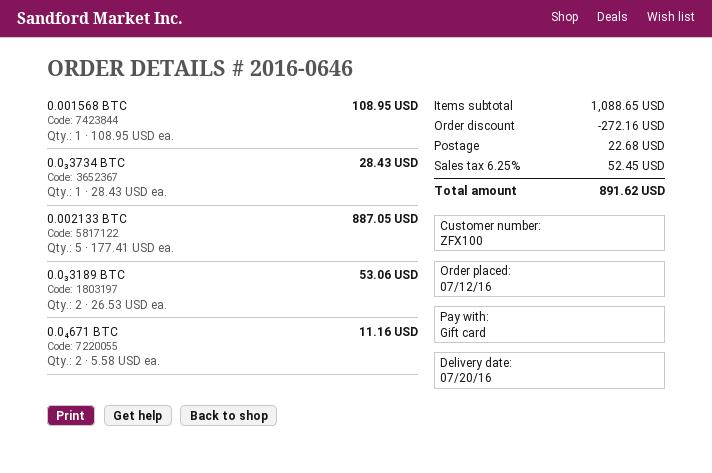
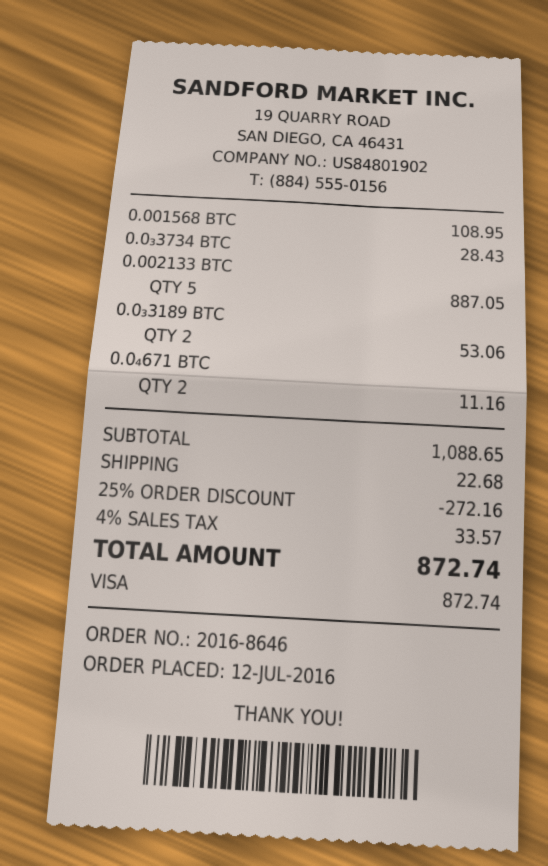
order number: 2016-0646 -> 2016-8646
payment method: gift card -> Visa
tax: 6.25% = 52.45 -> 4% = 33.57
total: 891.62 -> 872.74

